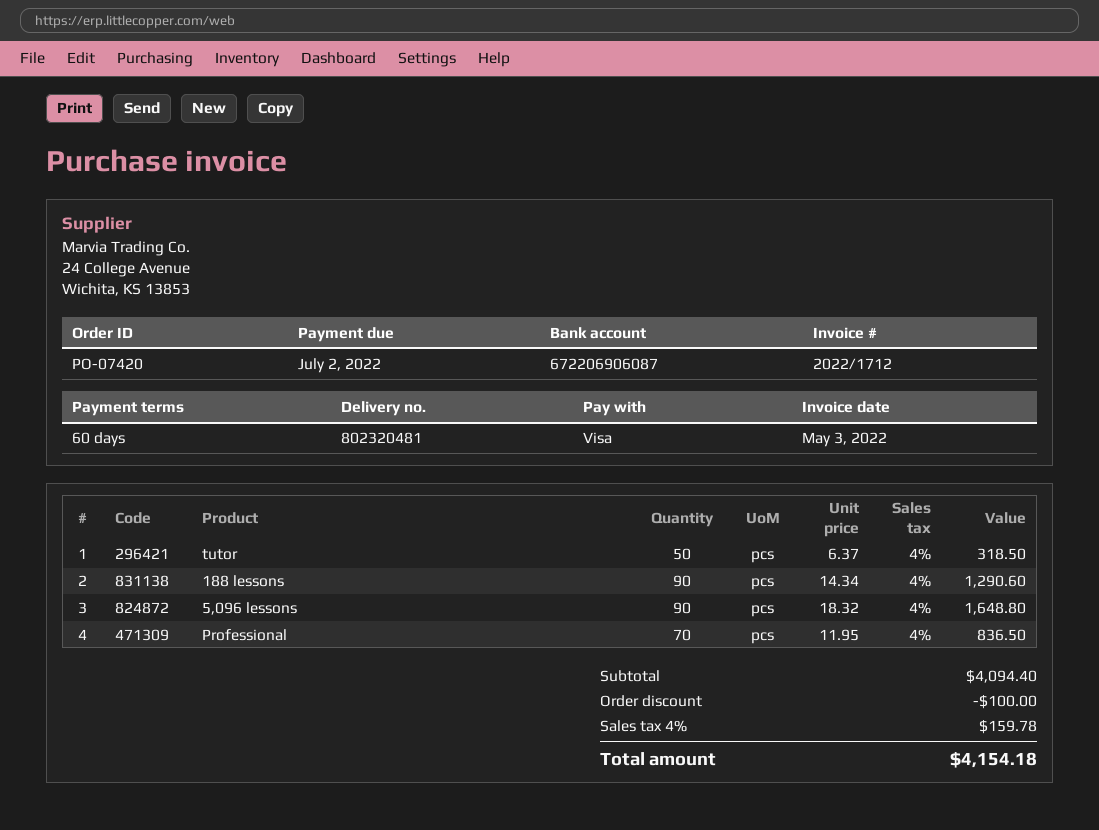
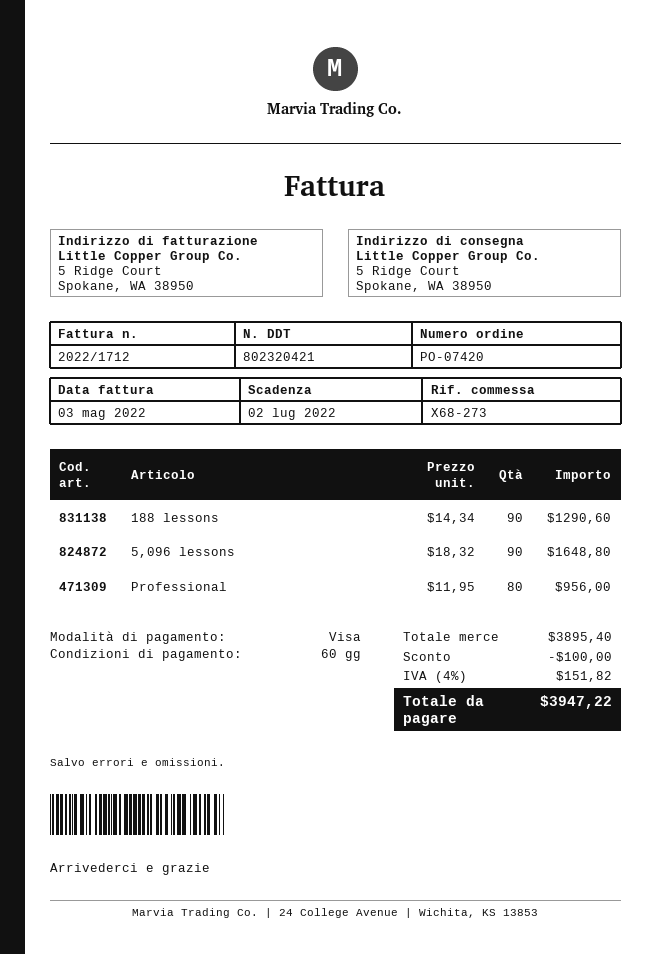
delivery note number: 802320481 -> 802320421
tutor: 50 x 6.37 = 318.50 -> none
Professional: 70 x 11.95 = 836.50 -> 80 x 11.95 = 956.00
subtotal: 4094.40 -> 3895.40
tax: 4% = 159.78 -> 4% = 151.82
total: 4154.18 -> 3947.22

